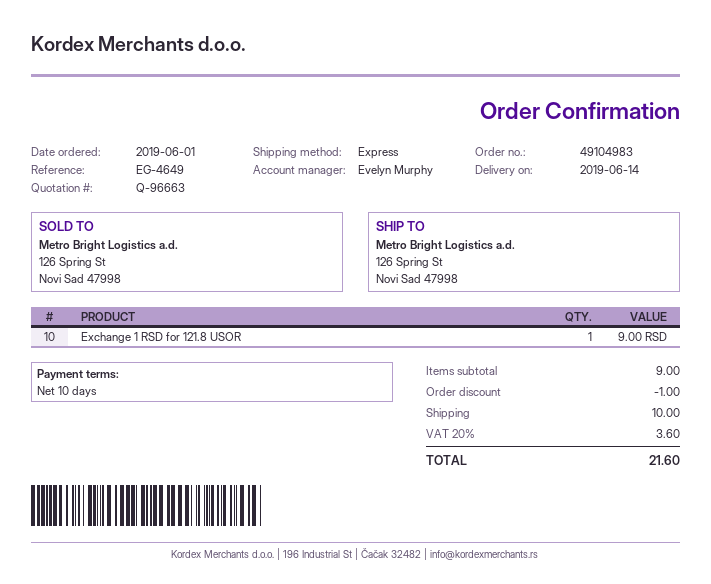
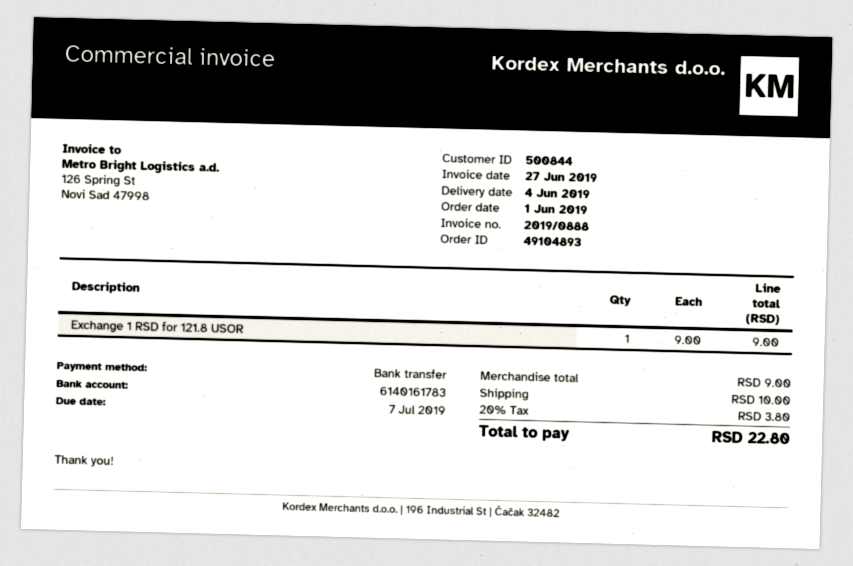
order number: 49104983 -> 49104893
delivery date: 2019-06-14 -> 2019-06-04
discount: 1.00 -> none
tax: 20% = 3.60 -> 20% = 3.80
total: 21.60 -> 22.80

